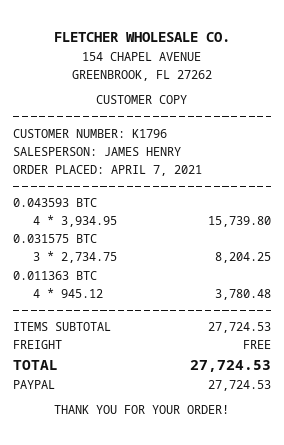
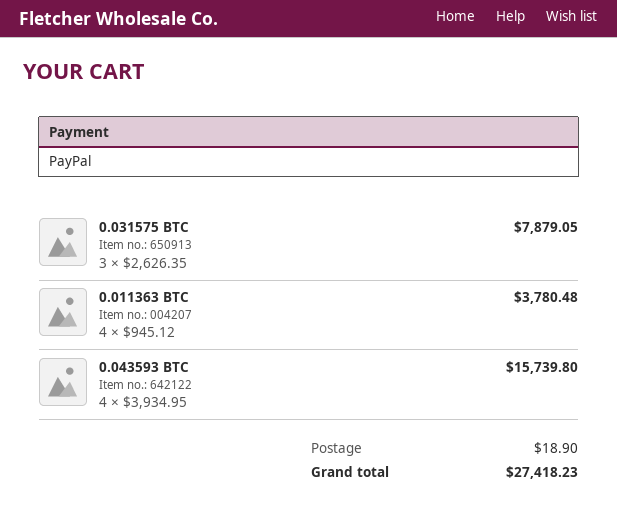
0.031575 BTC: 3 x 2734.75 = 8204.25 -> 3 x 2626.35 = 7879.05
shipping: 0.00 -> 18.90
total: 27724.53 -> 27418.23

